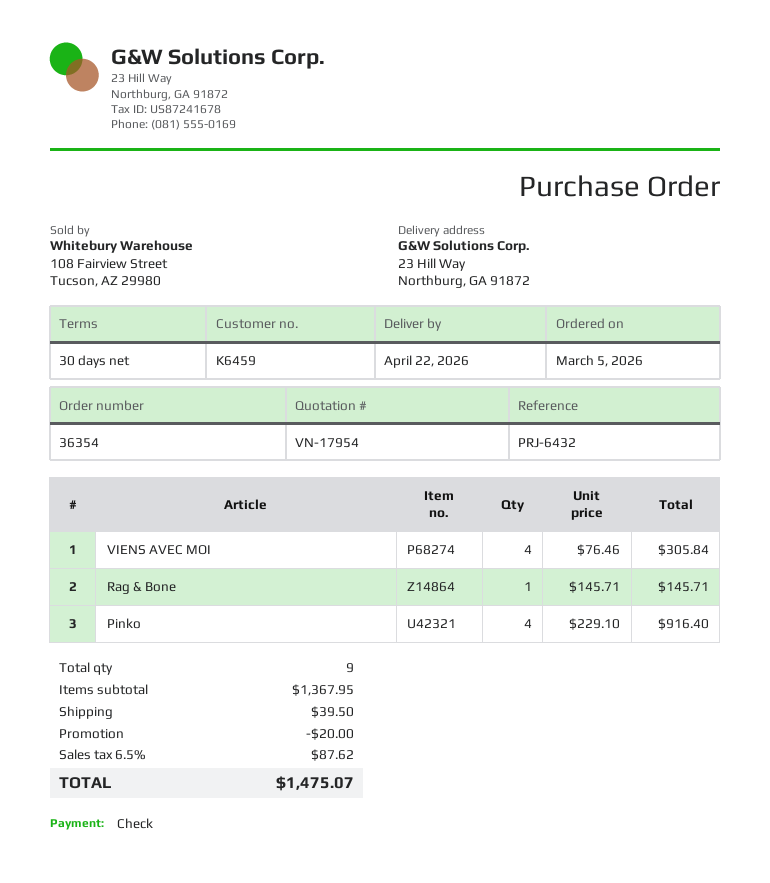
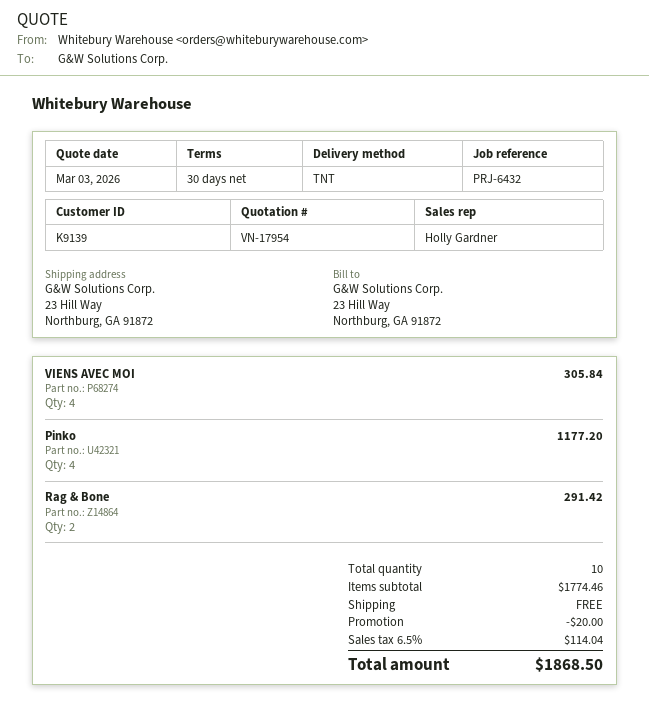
customer number: K6459 -> K9139
Rag & Bone: 1 for 145.71 -> 2 for 291.42
Pinko: 4 for 916.40 -> 4 for 1177.20
total quantity: 9 -> 10
subtotal: 1367.95 -> 1774.46
shipping: 39.50 -> 0.00
tax: 6.5% = 87.62 -> 6.5% = 114.04
total: 1475.07 -> 1868.50

